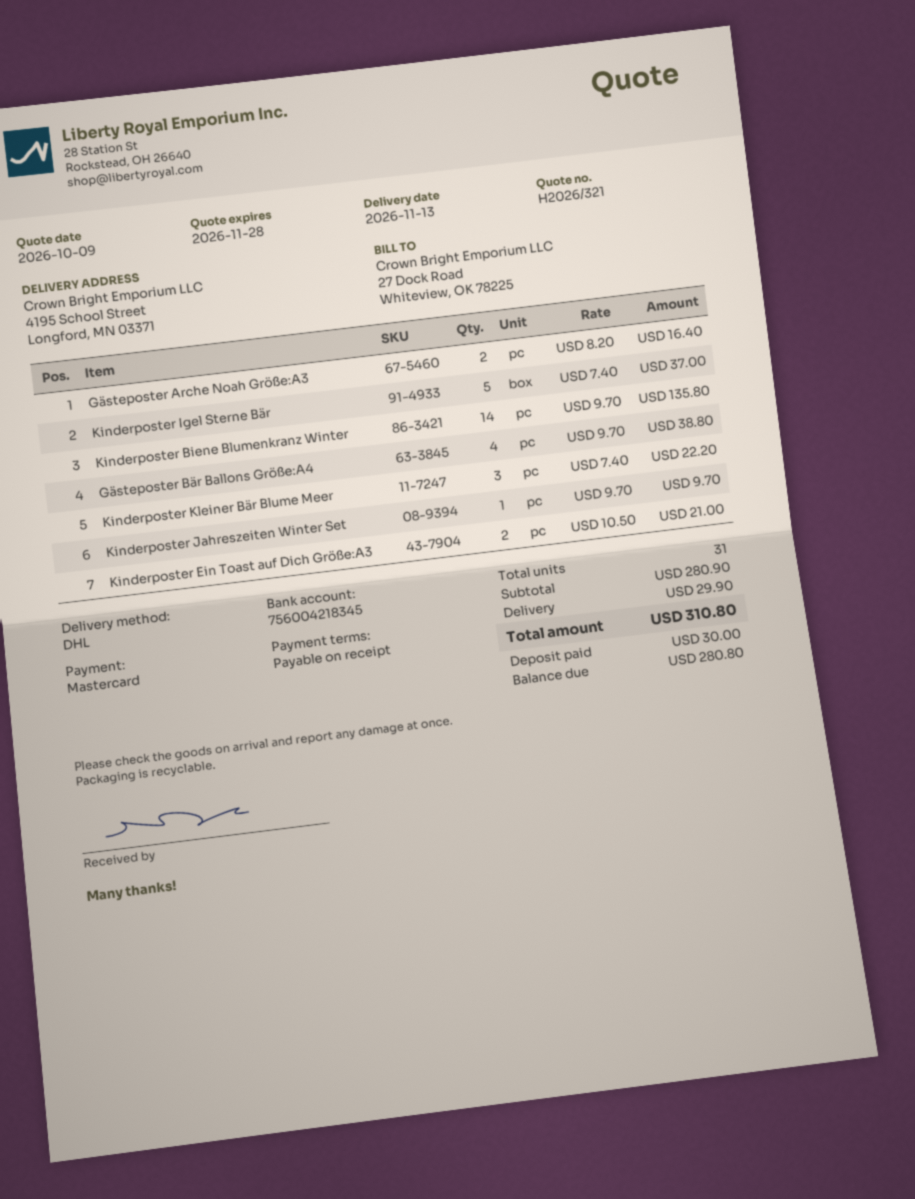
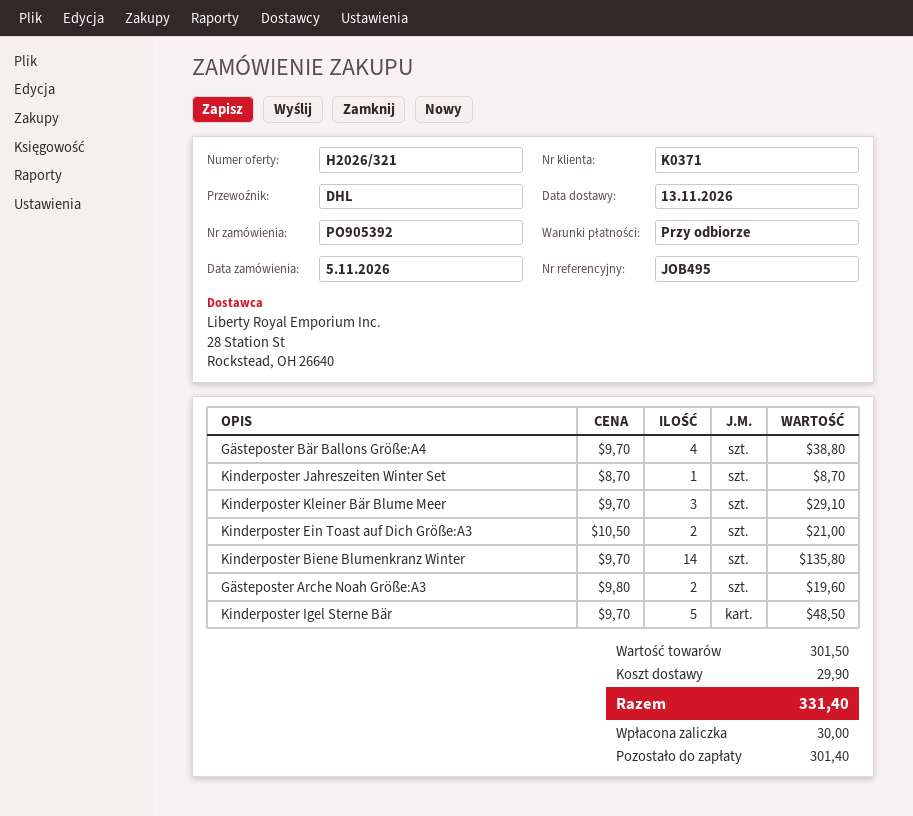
Gästeposter Arche Noah Größe:A3: 2 x 8.20 = 16.40 -> 2 x 9.80 = 19.60
Kinderposter Igel Sterne Bär: 5 x 7.40 = 37.00 -> 5 x 9.70 = 48.50
Kinderposter Kleiner Bär Blume Meer: 3 x 7.40 = 22.20 -> 3 x 9.70 = 29.10
Kinderposter Jahreszeiten Winter Set: 1 x 9.70 = 9.70 -> 1 x 8.70 = 8.70
subtotal: 280.90 -> 301.50
total: 310.80 -> 331.40
balance: 280.80 -> 301.40

